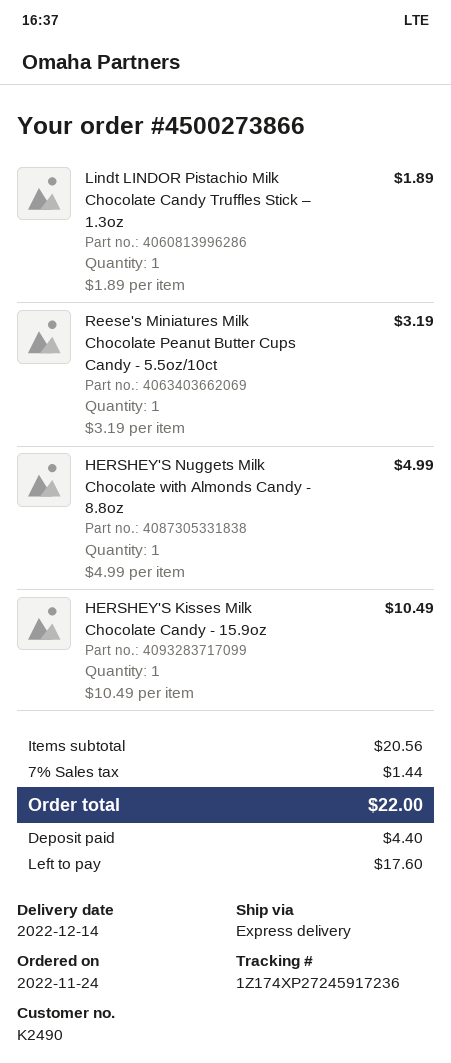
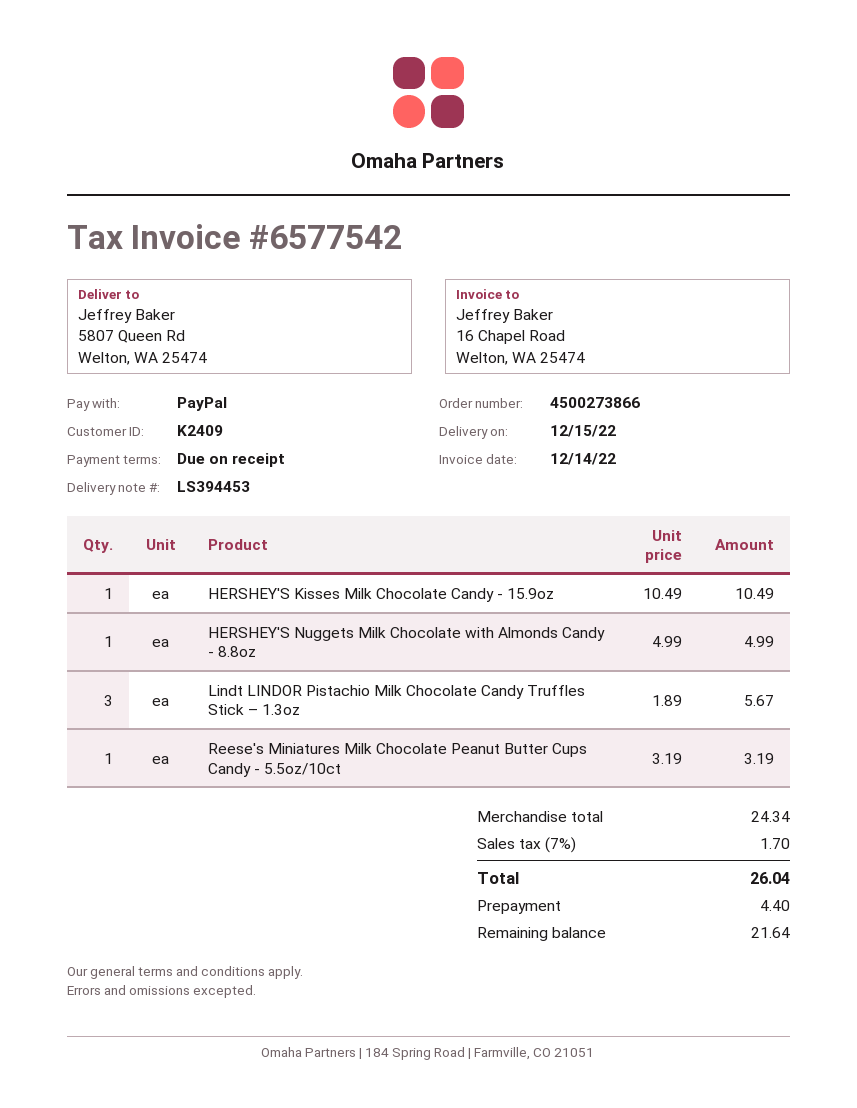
delivery date: 2022-12-14 -> 2022-12-15
customer number: K2490 -> K2409
Lindt LINDOR Pistachio Milk Chocolate Candy Truffles Stick – 1.3oz: 1 x 1.89 = 1.89 -> 3 x 1.89 = 5.67
subtotal: 20.56 -> 24.34
tax: 7% = 1.44 -> 7% = 1.70
total: 22.00 -> 26.04
balance: 17.60 -> 21.64

